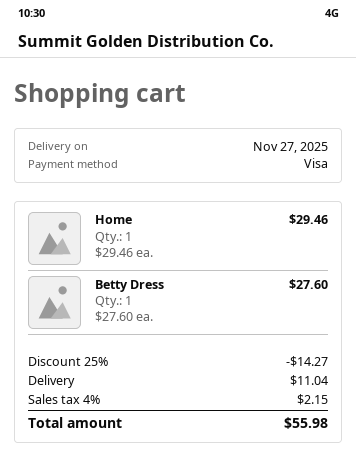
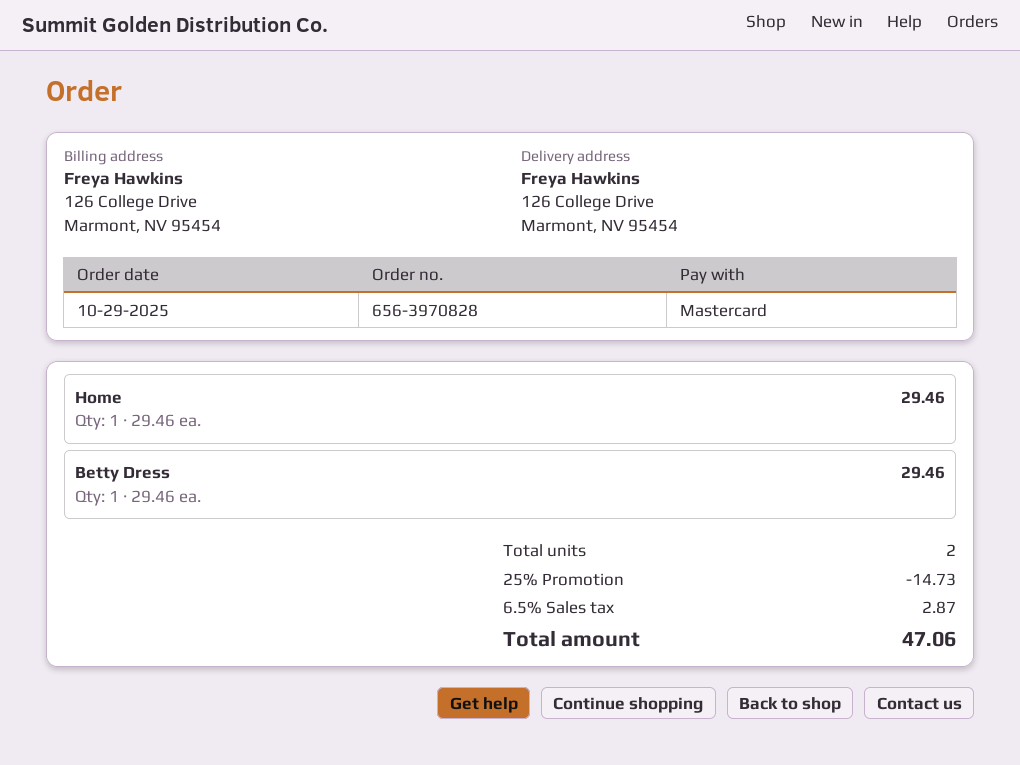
payment method: Visa -> Mastercard
Betty Dress: 1 x 27.60 = 27.60 -> 1 x 29.46 = 29.46
discount: 25% = 14.27 -> 25% = 14.73
shipping: 11.04 -> none
tax: 4% = 2.15 -> 6.5% = 2.87
total: 55.98 -> 47.06

